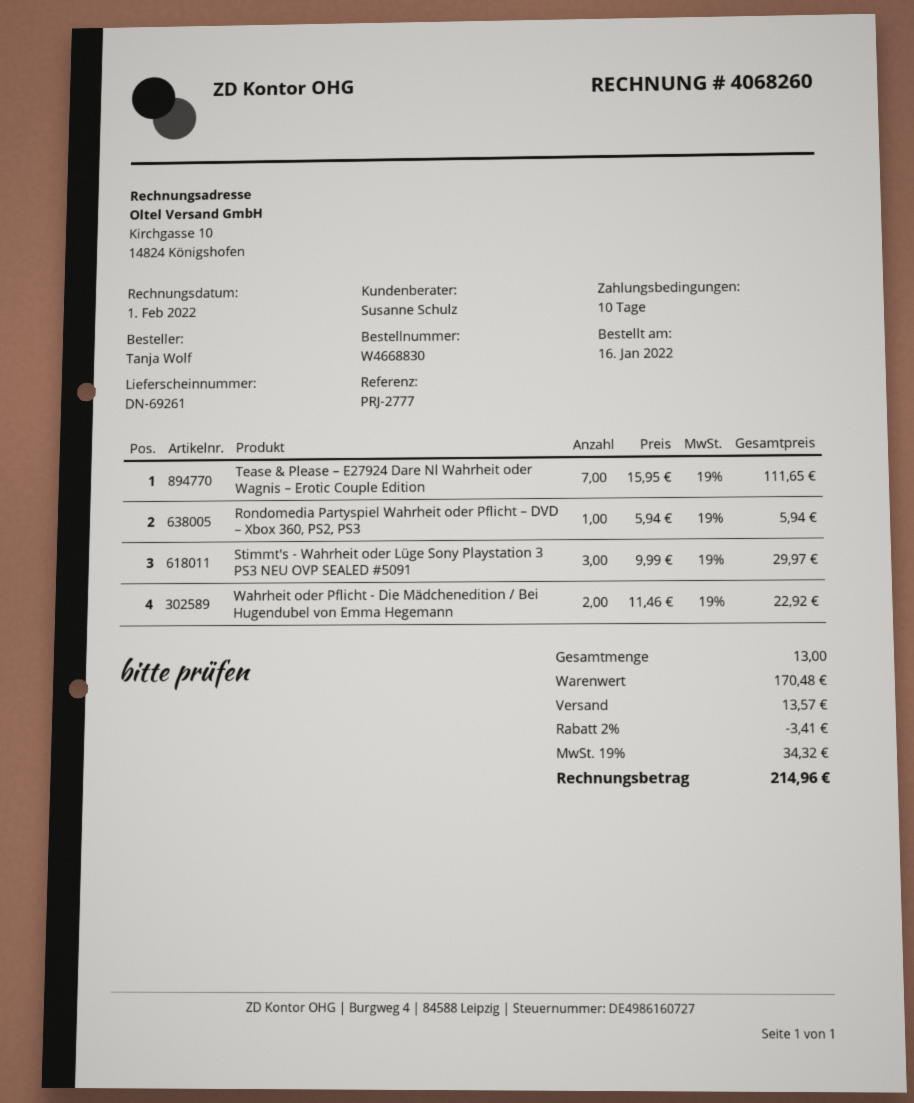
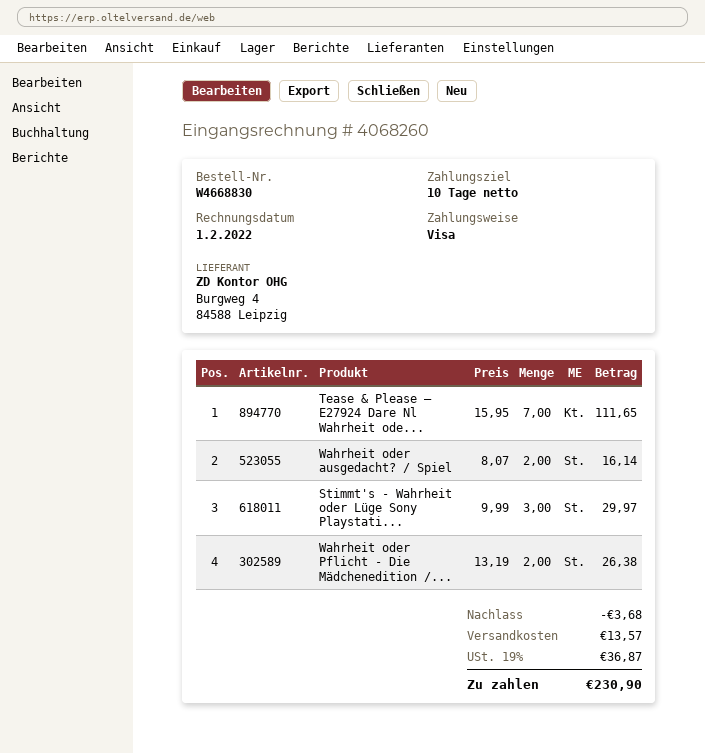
Rondomedia Partyspiel Wahrheit oder Pflicht – DVD – Xbox 360, PS2, PS3: 1 x 5.94 = 5.94 -> none
Wahrheit oder Pflicht - Die Mädchenedition / Bei Hugendubel von Emma Hegemann: 2 x 11.46 = 22.92 -> 2 x 13.19 = 26.38
Wahrheit oder ausgedacht? / Spiel: none -> 2 x 8.07 = 16.14
discount: 3.41 -> 3.68
tax: 19% = 34.32 -> 19% = 36.87
total: 214.96 -> 230.90

